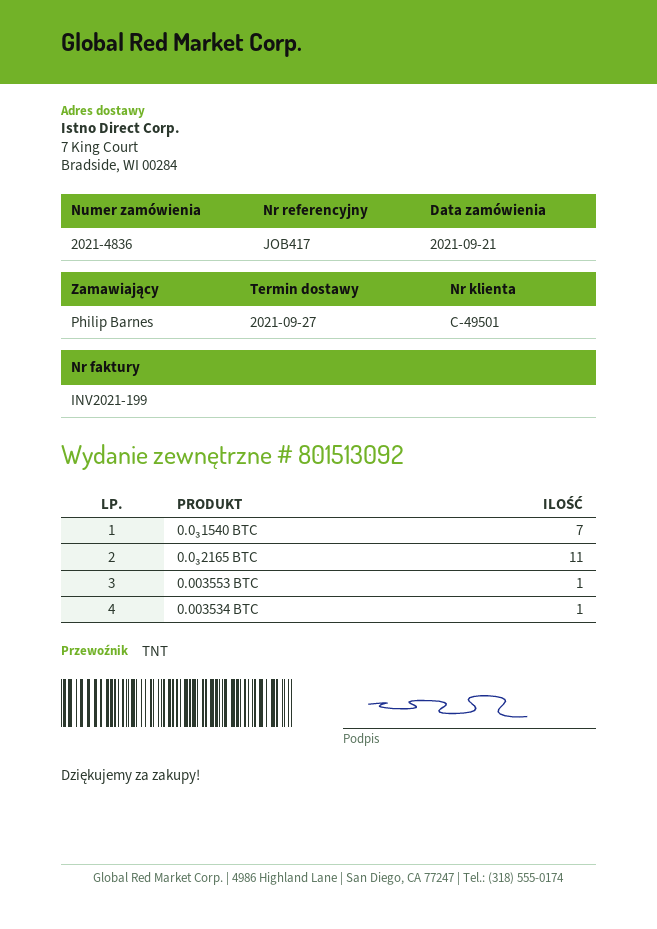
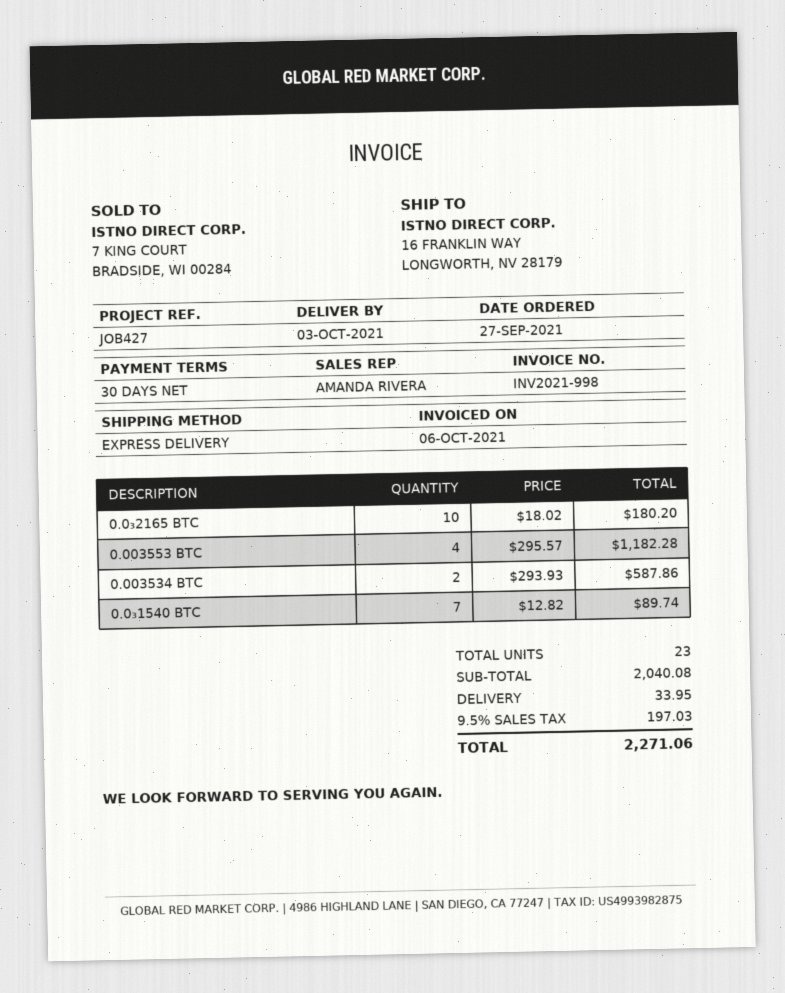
order date: 2021-09-21 -> 2021-09-27
delivery date: 2021-09-27 -> 2021-10-03
invoice number: INV2021-199 -> INV2021-998
reference: JOB417 -> JOB427
shipping method: TNT -> express
ship to: 7 King Court, Bradside, WI 00284 -> 16 FRANKLIN WAY, LONGWORTH, NV 28179
0.0₃2165 BTC: 11 -> 10
0.003553 BTC: 1 -> 4
0.003534 BTC: 1 -> 2

